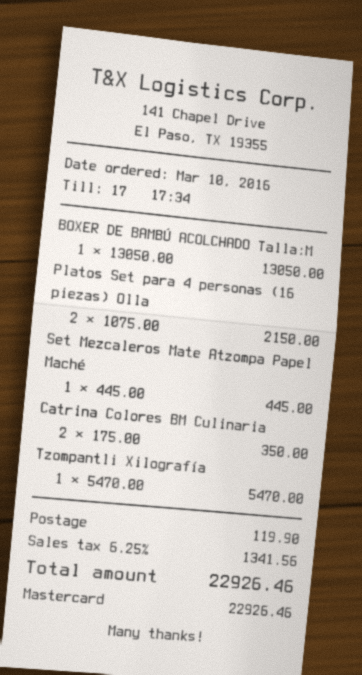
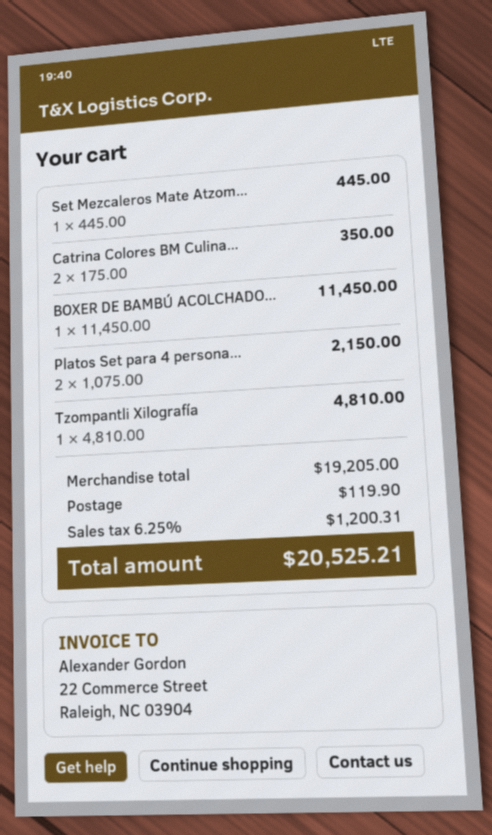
BOXER DE BAMBÚ ACOLCHADO Talla:M: 1 x 13050.00 = 13050.00 -> 1 x 11450.00 = 11450.00
Tzompantli Xilografía: 1 x 5470.00 = 5470.00 -> 1 x 4810.00 = 4810.00
tax: 6.25% = 1341.56 -> 6.25% = 1200.31
total: 22926.46 -> 20525.21

